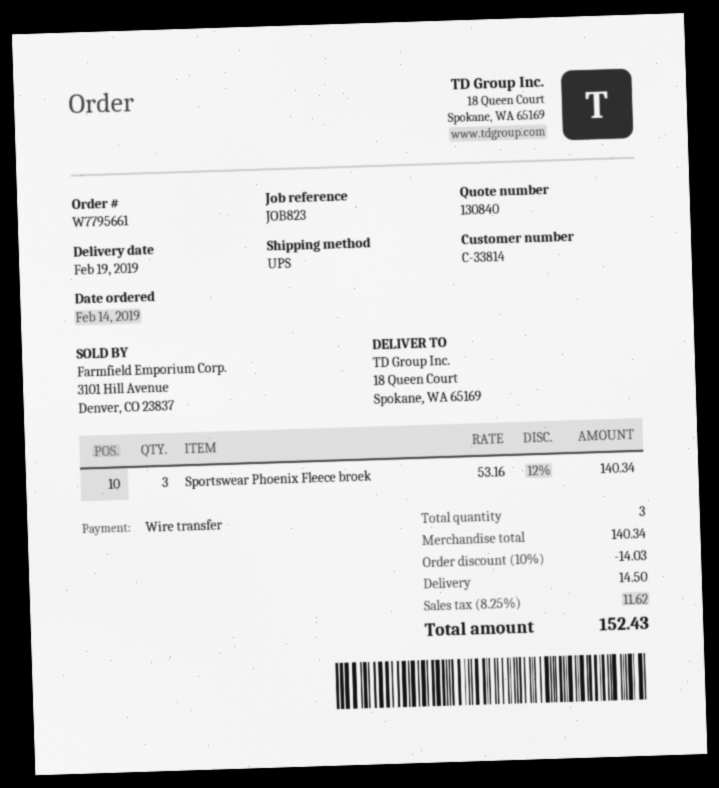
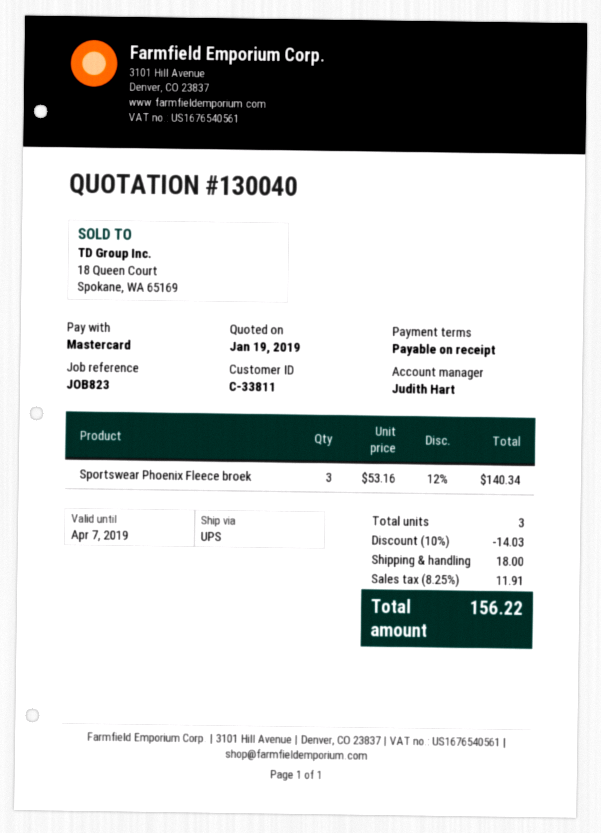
quote number: 130840 -> 130040
customer number: C-33814 -> C-33811
payment method: bank transfer -> Mastercard
shipping: 14.50 -> 18.00
tax: 8.25% = 11.62 -> 8.25% = 11.91
total: 152.43 -> 156.22

